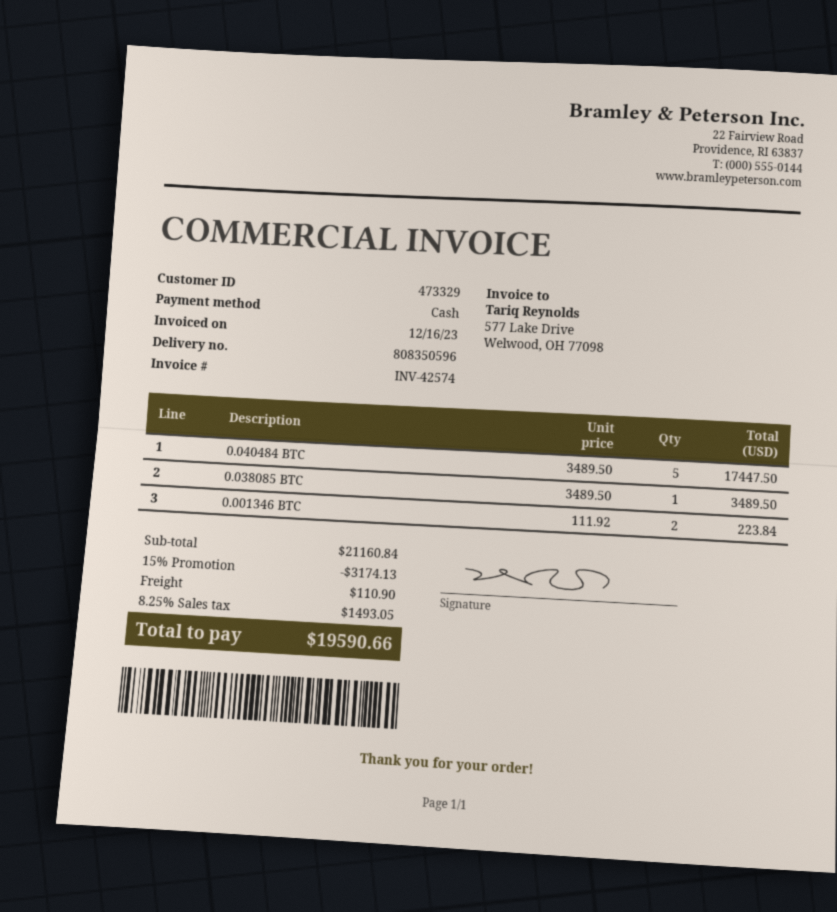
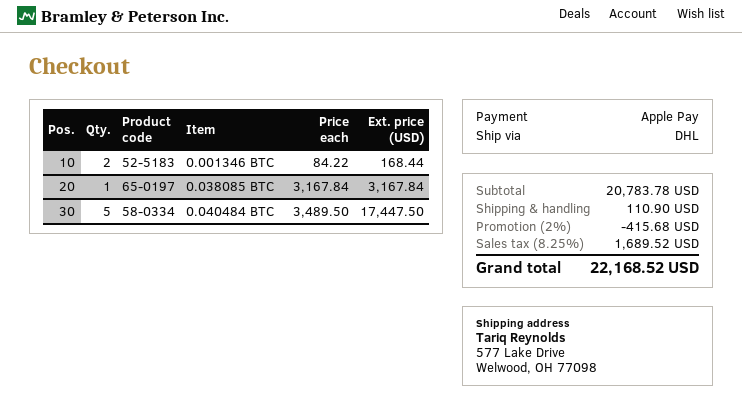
payment method: cash -> Apple Pay
0.038085 BTC: 1 x 3489.50 = 3489.50 -> 1 x 3167.84 = 3167.84
0.001346 BTC: 2 x 111.92 = 223.84 -> 2 x 84.22 = 168.44
subtotal: 21160.84 -> 20783.78
discount: 15% = 3174.13 -> 2% = 415.68
tax: 8.25% = 1493.05 -> 8.25% = 1689.52
total: 19590.66 -> 22168.52

